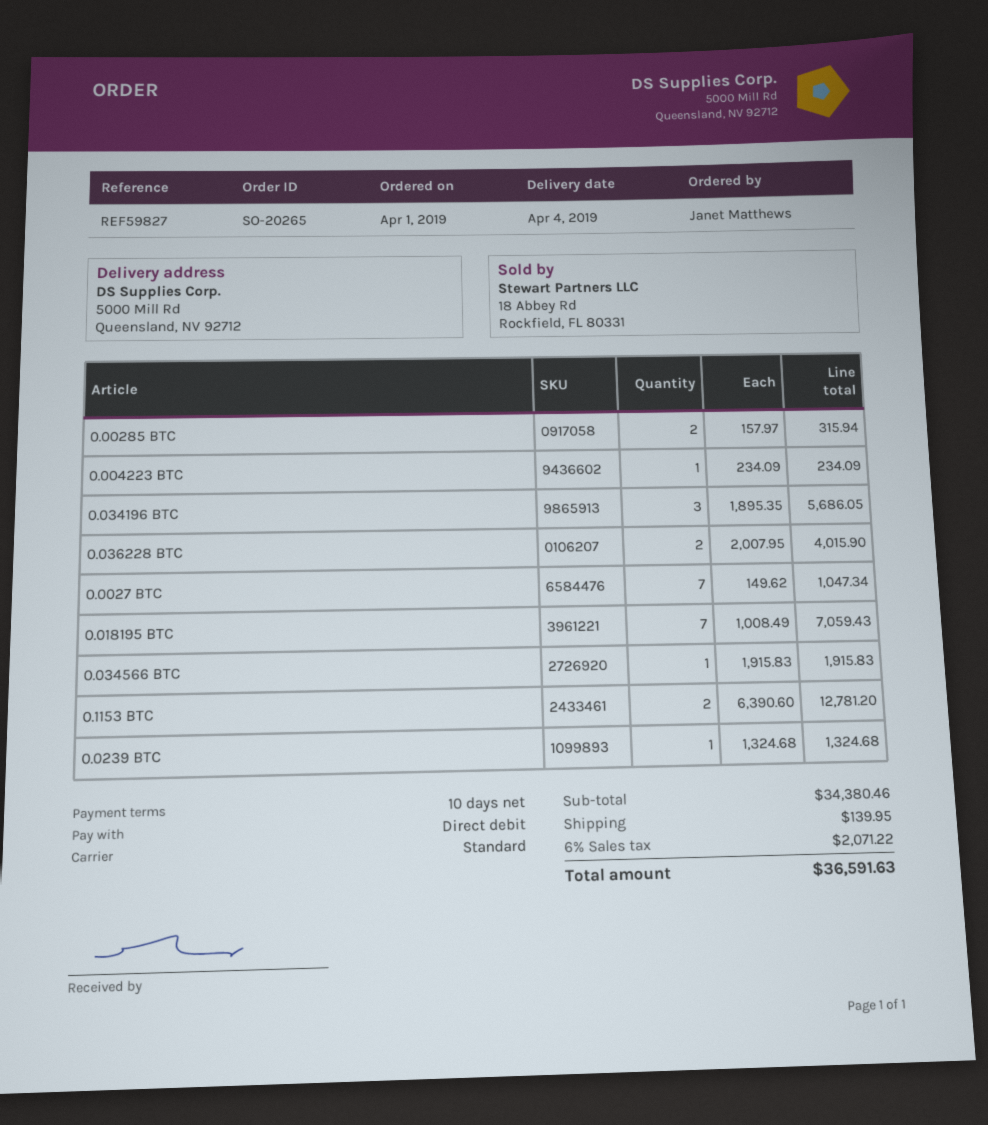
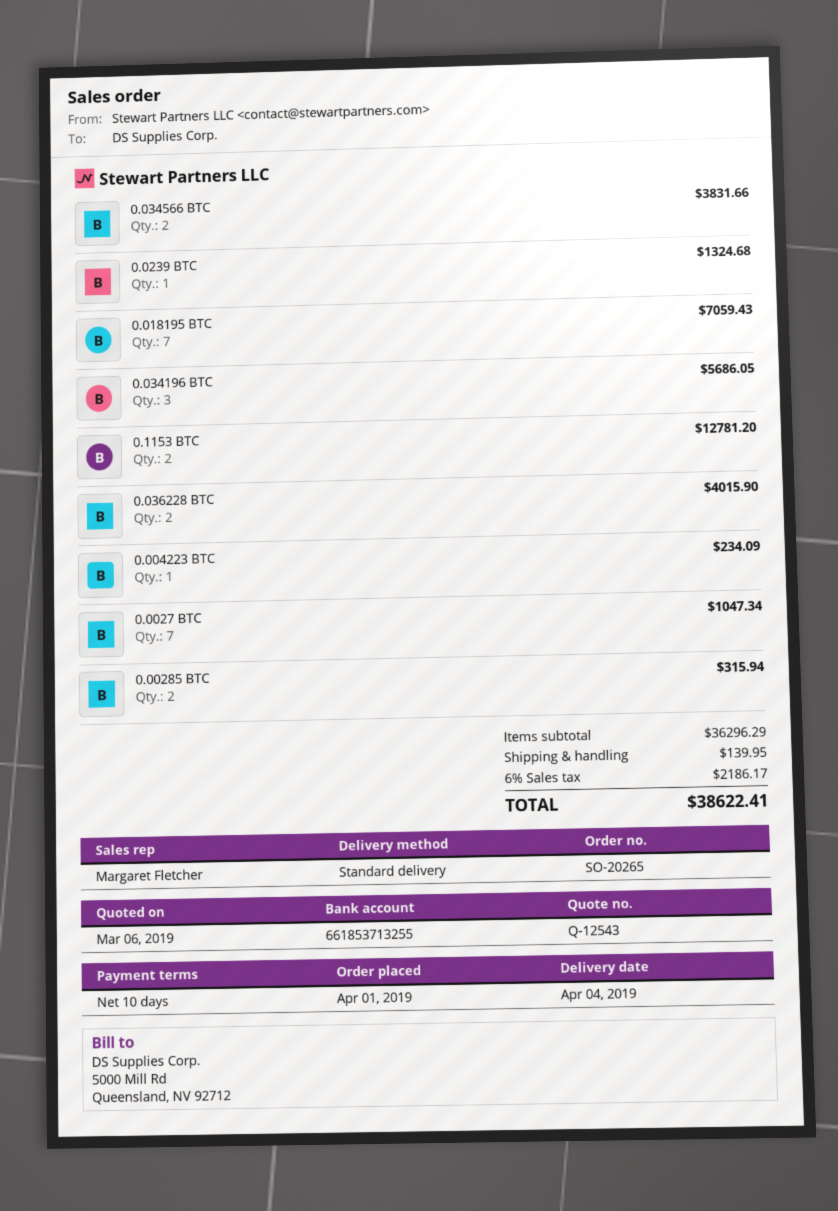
0.034566 BTC: 1 for 1915.83 -> 2 for 3831.66
subtotal: 34380.46 -> 36296.29
tax: 6% = 2071.22 -> 6% = 2186.17
total: 36591.63 -> 38622.41

